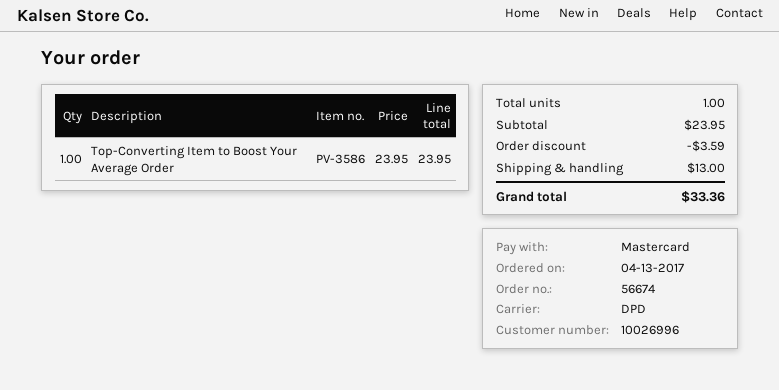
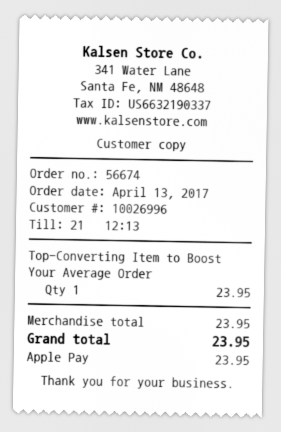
payment method: Mastercard -> Apple Pay
discount: 3.59 -> none
shipping: 13.00 -> none
total: 33.36 -> 23.95

